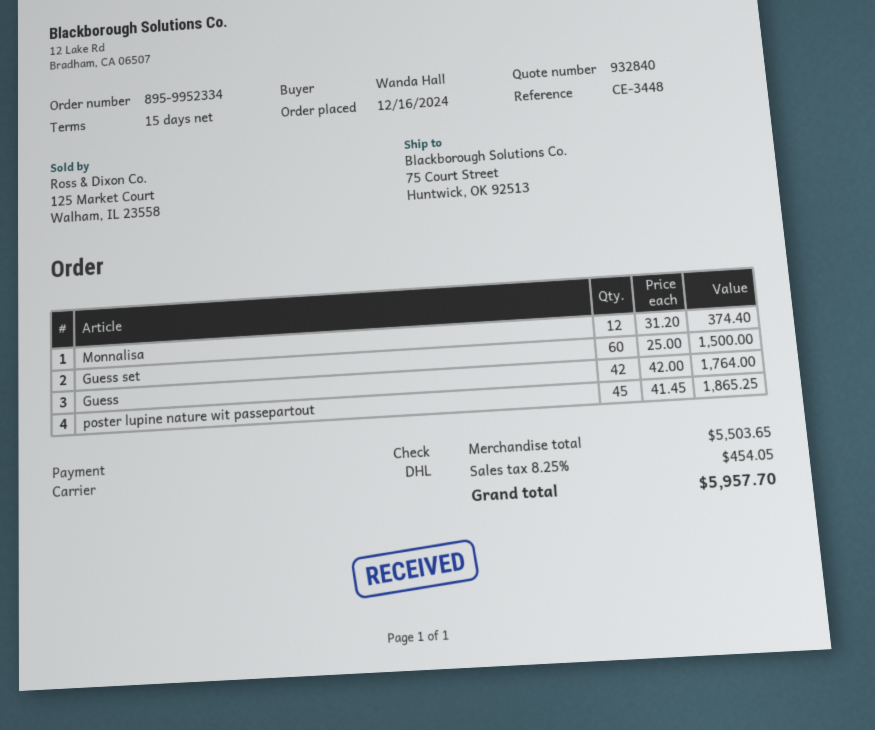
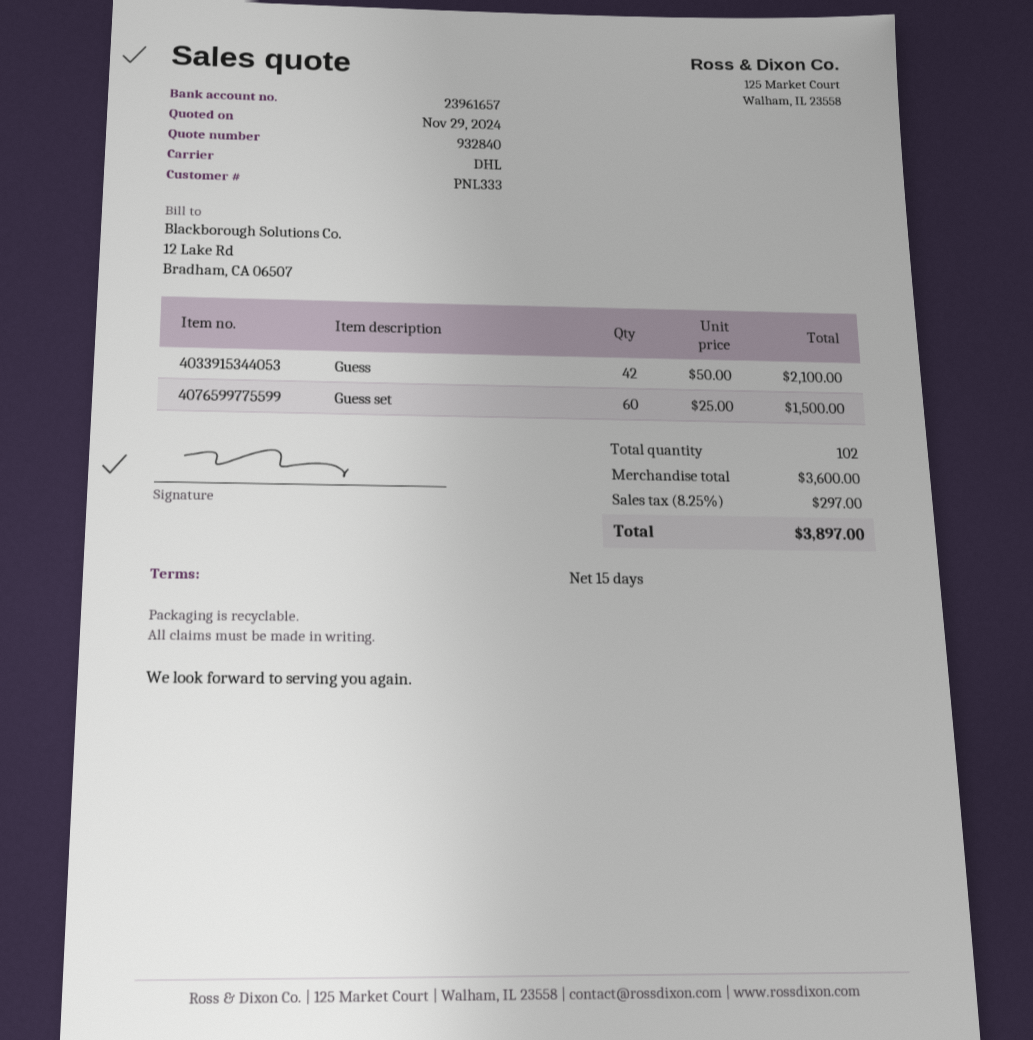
Monnalisa: 12 x 31.20 = 374.40 -> none
Guess: 42 x 42.00 = 1764.00 -> 42 x 50.00 = 2100.00
poster lupine nature wit passepartout: 45 x 41.45 = 1865.25 -> none
subtotal: 5503.65 -> 3600.00
tax: 8.25% = 454.05 -> 8.25% = 297.00
total: 5957.70 -> 3897.00

